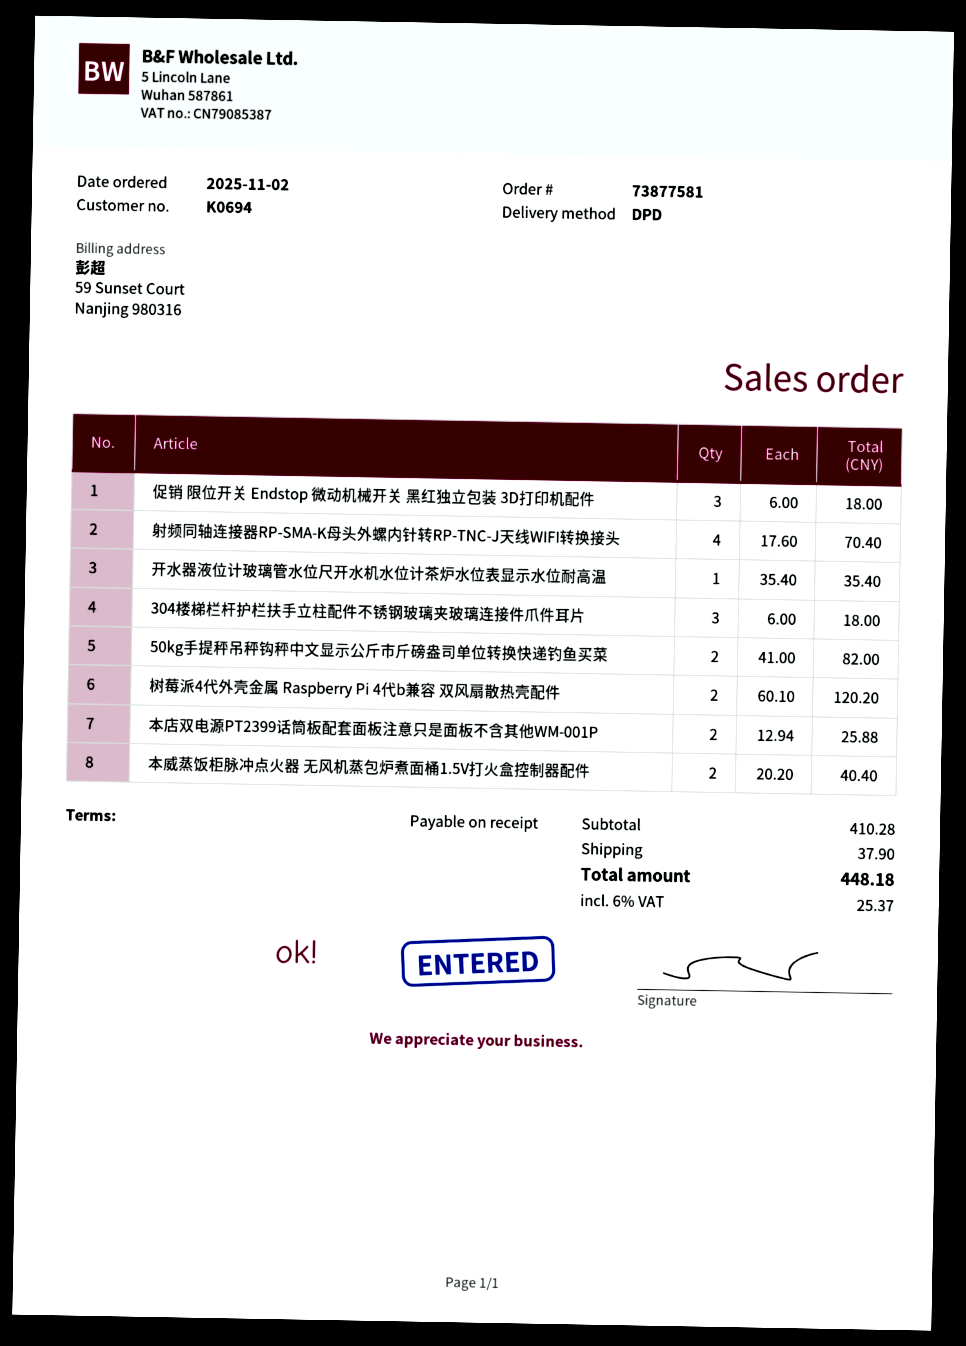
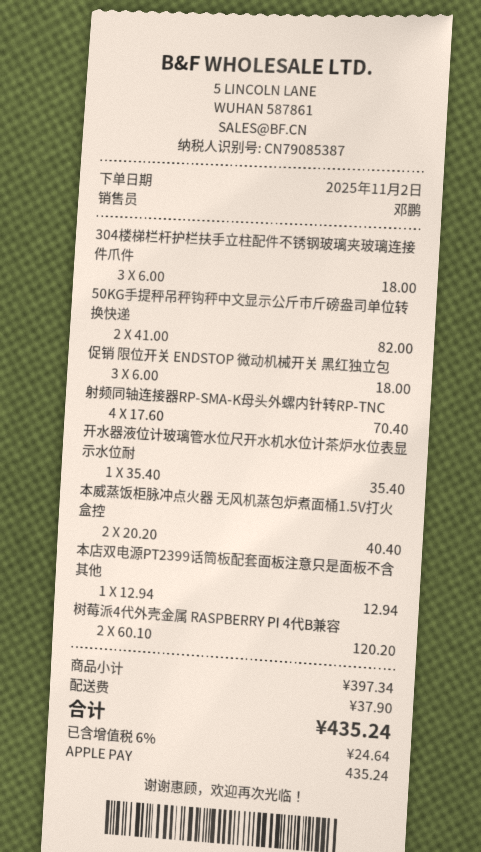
本店双电源PT2399话筒板配套面板注意只是面板不含其他WM-001P: 2 x 12.94 = 25.88 -> 1 x 12.94 = 12.94
subtotal: 410.28 -> 397.34
tax: 6% = 25.37 -> 6% = 24.64
total: 448.18 -> 435.24

